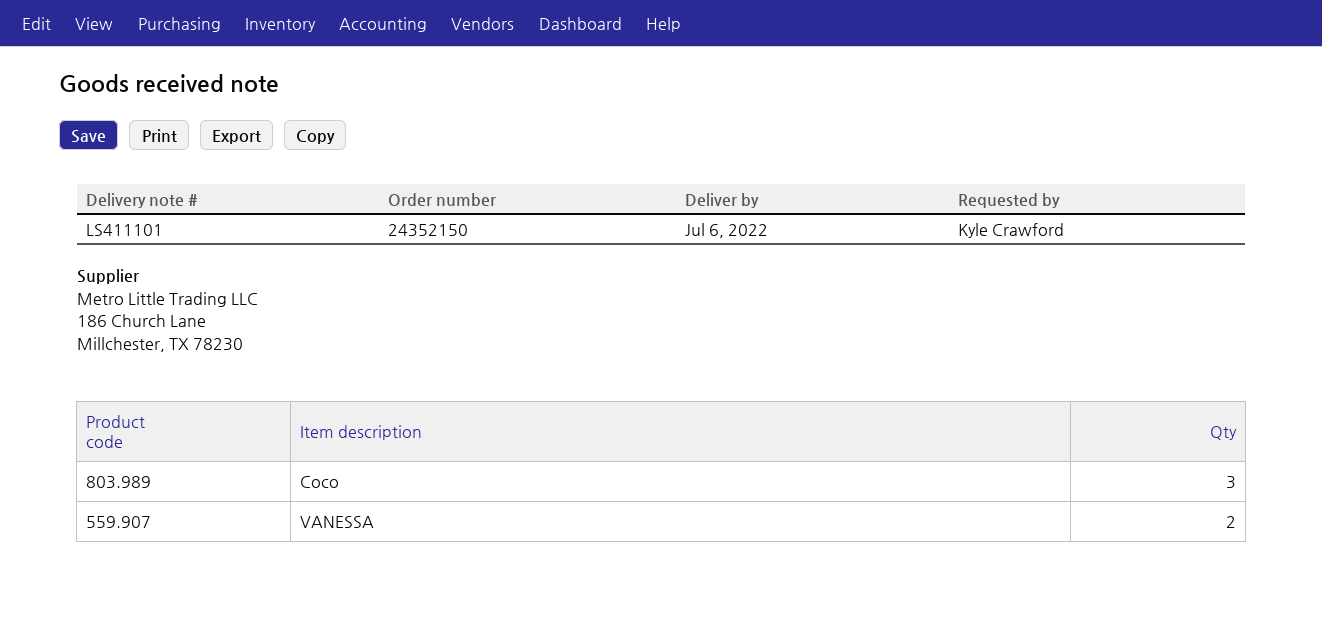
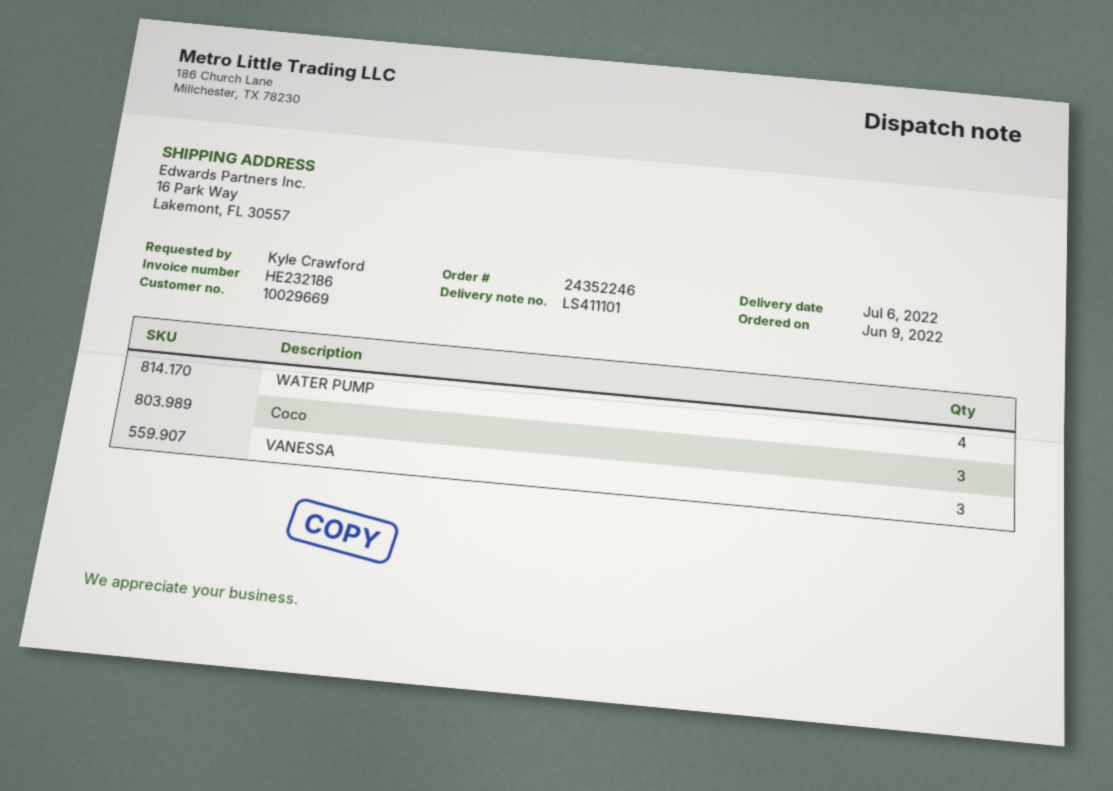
order number: 24352150 -> 24352246
VANESSA: 2 -> 3
WATER PUMP: none -> 4

